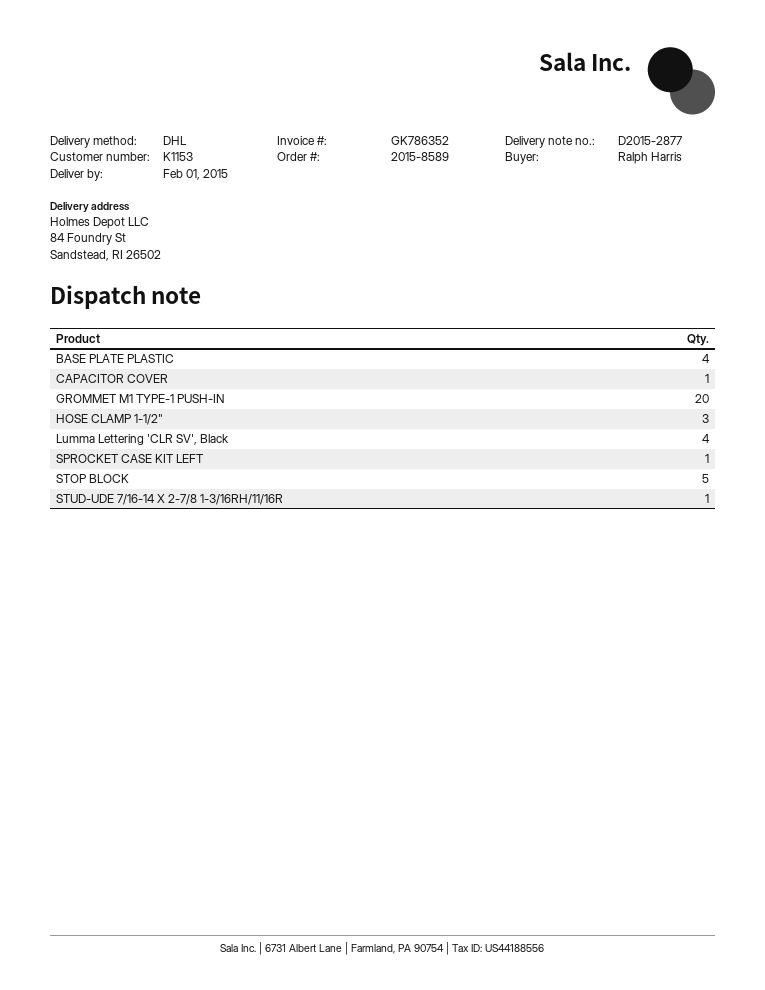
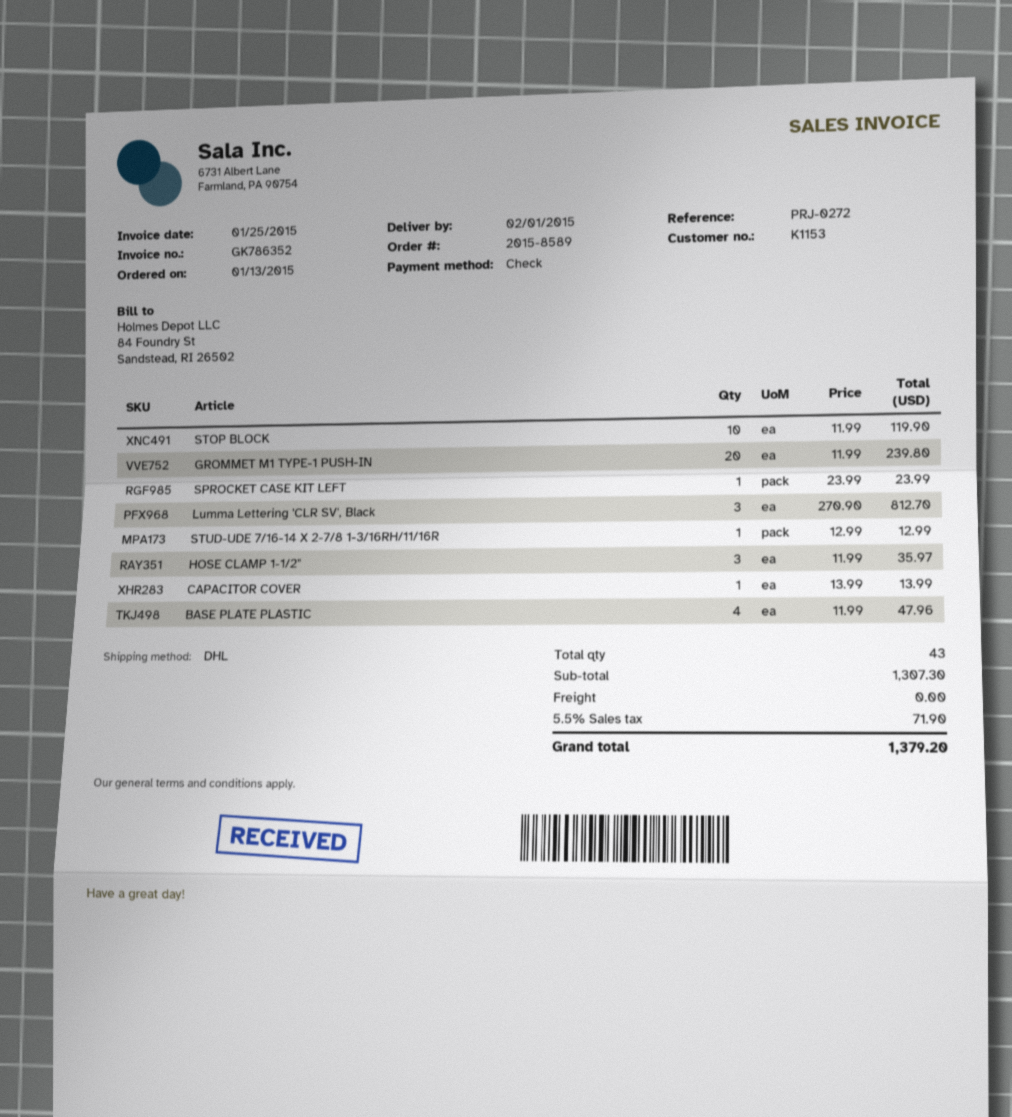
Lumma Lettering 'CLR SV', Black: 4 -> 3
STOP BLOCK: 5 -> 10

